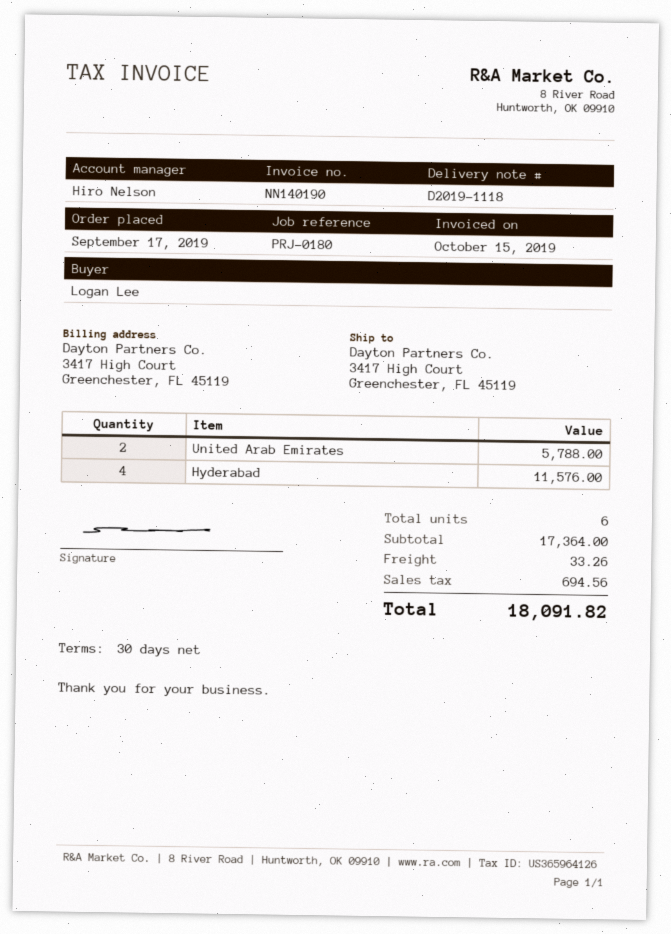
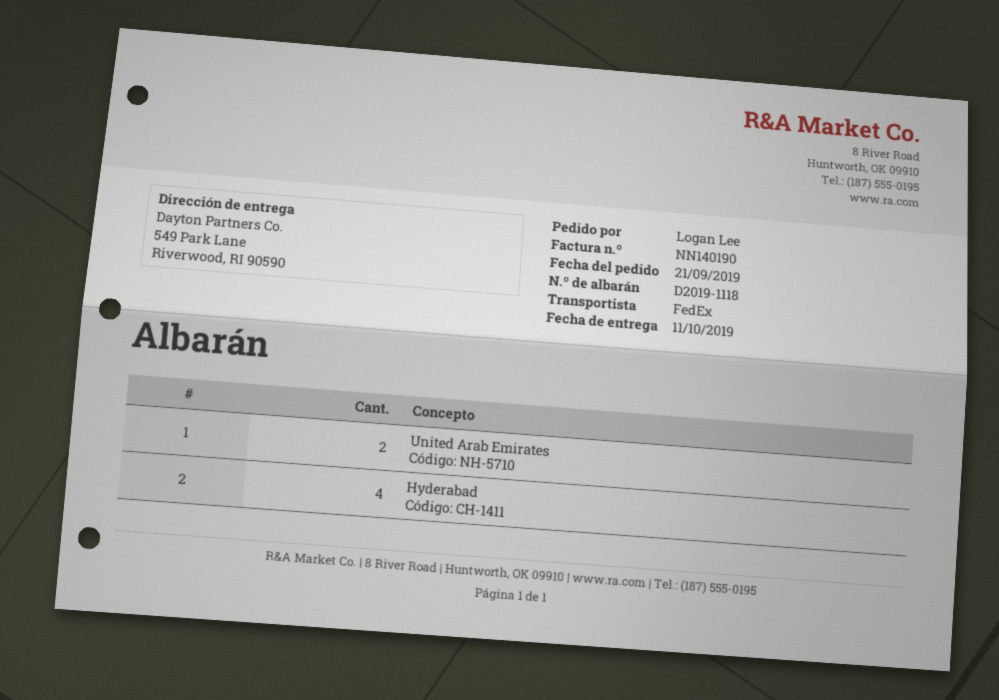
order date: 2019-09-17 -> 2019-09-21
ship to: 3417 High Court, Greenchester, FL 45119 -> 549 Park Lane, Riverwood, RI 90590

